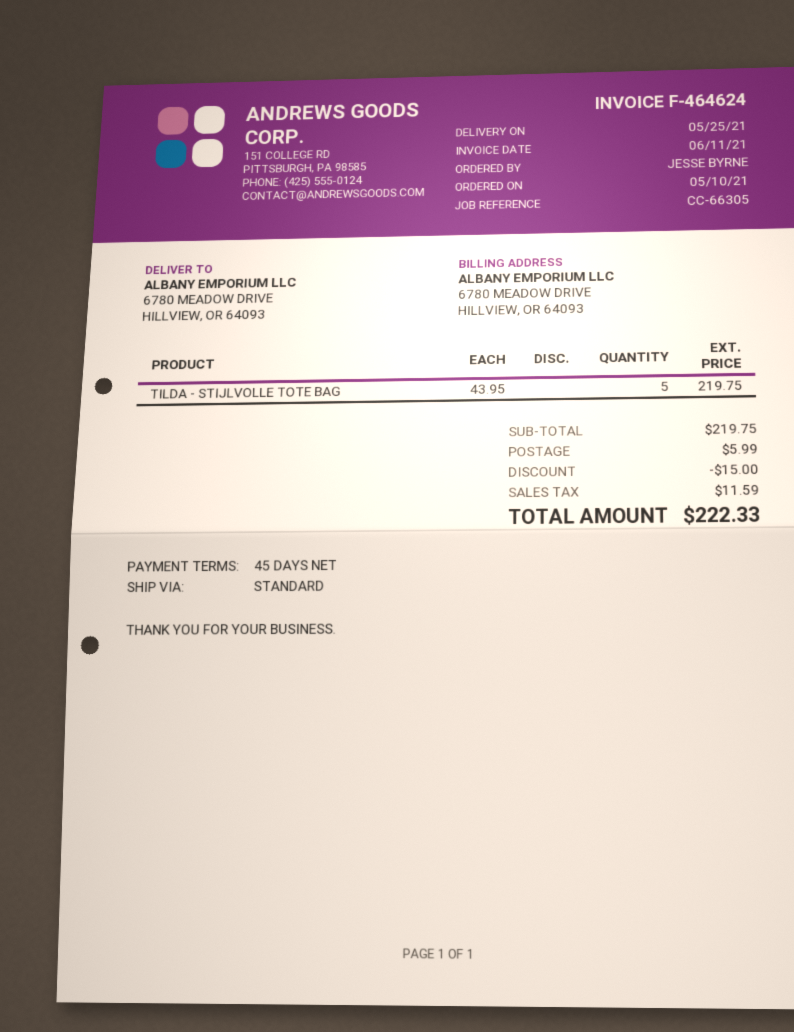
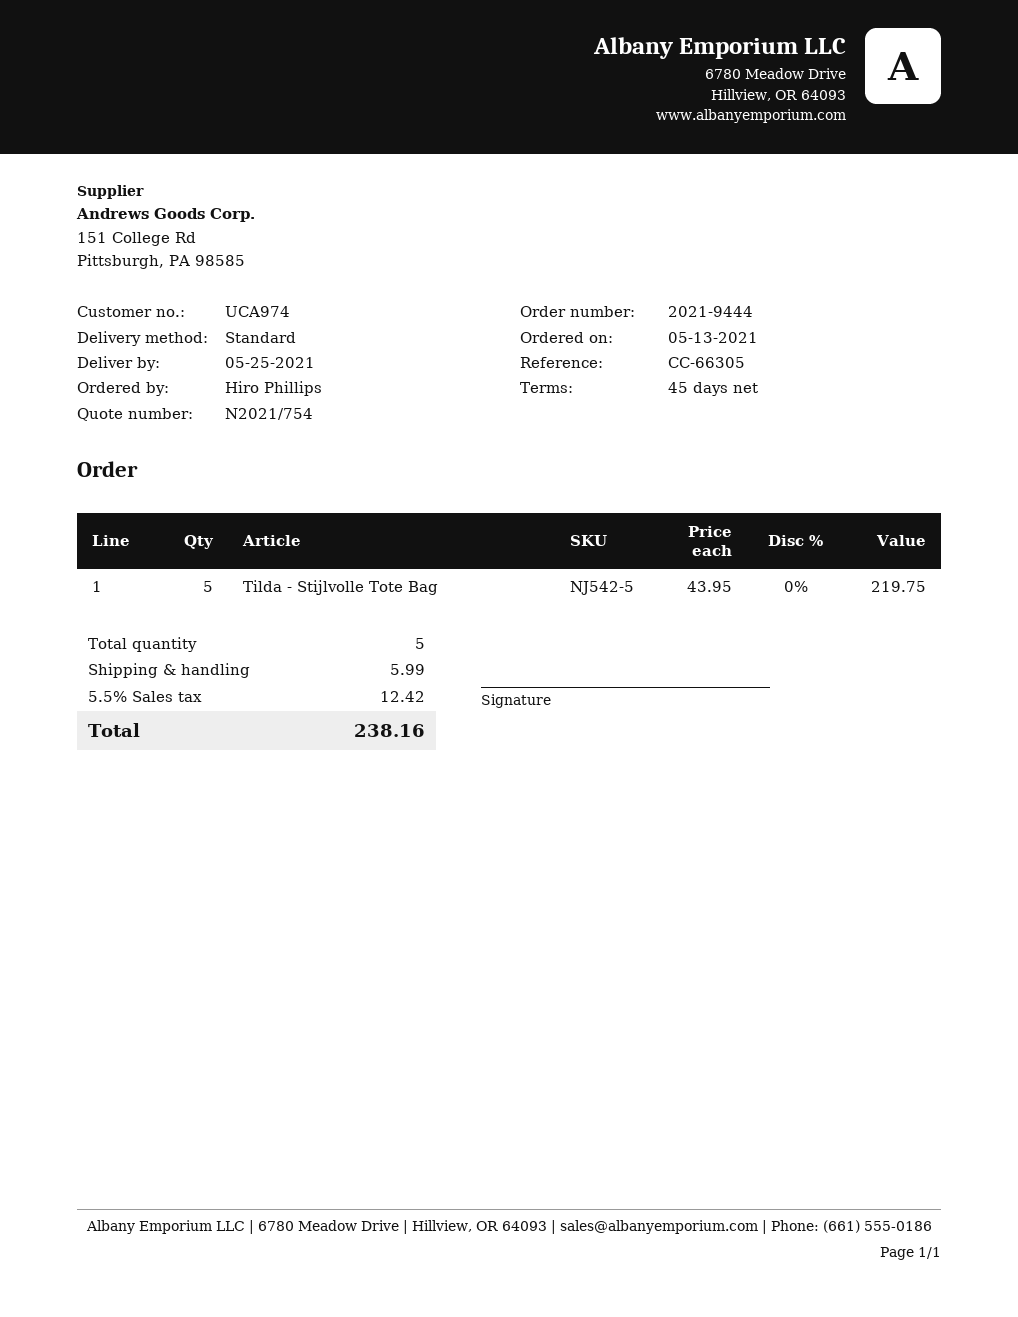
order date: 2021-05-10 -> 2021-05-13
ordered by: JESSE BYRNE -> Hiro Phillips
discount: 15.00 -> none
tax: 11.59 -> 12.42
total: 222.33 -> 238.16

